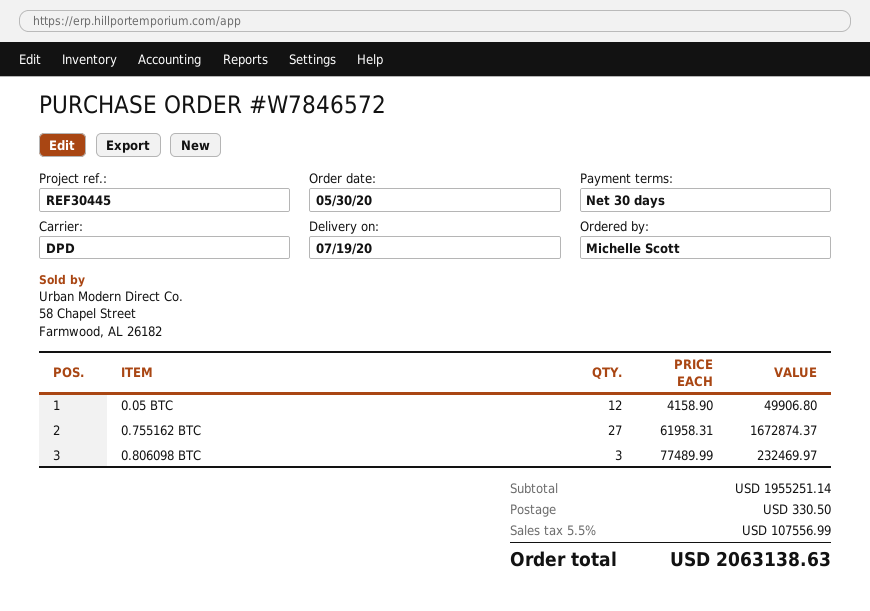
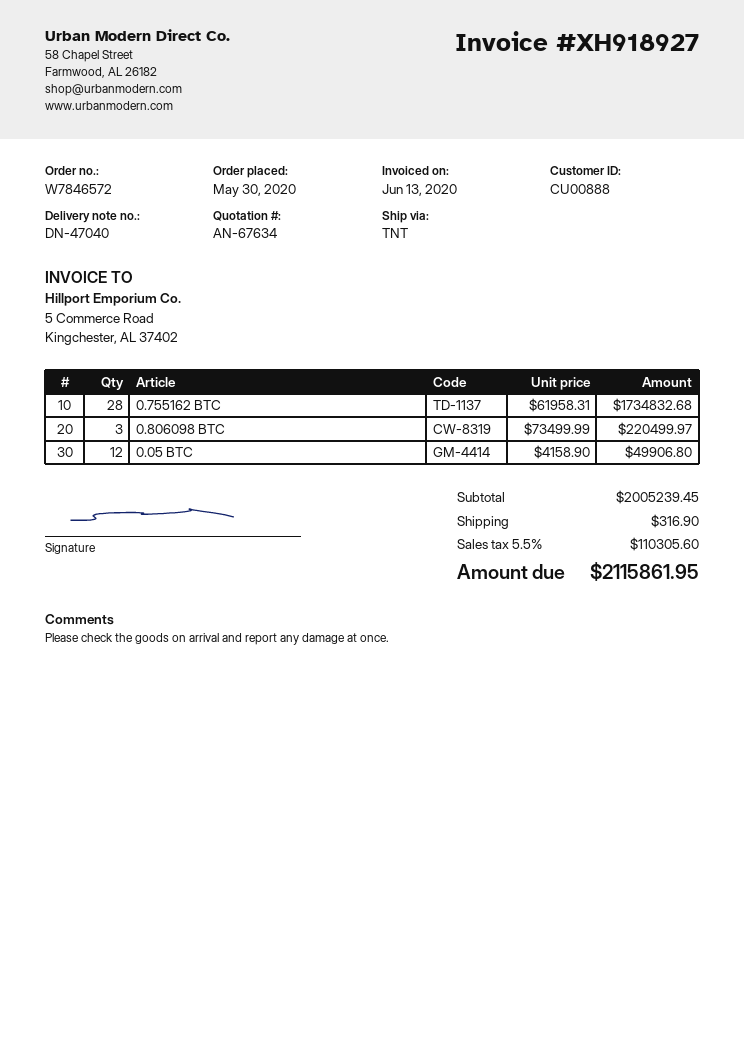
shipping method: DPD -> TNT
0.755162 BTC: 27 x 61958.31 = 1672874.37 -> 28 x 61958.31 = 1734832.68
0.806098 BTC: 3 x 77489.99 = 232469.97 -> 3 x 73499.99 = 220499.97
subtotal: 1955251.14 -> 2005239.45
shipping: 330.50 -> 316.90
tax: 5.5% = 107556.99 -> 5.5% = 110305.60
total: 2063138.63 -> 2115861.95

